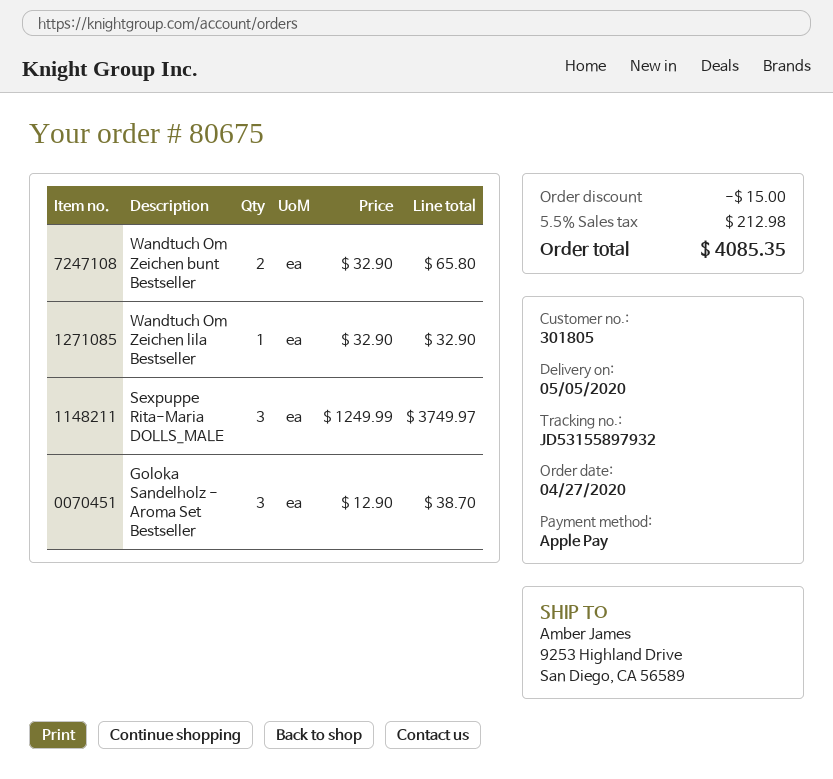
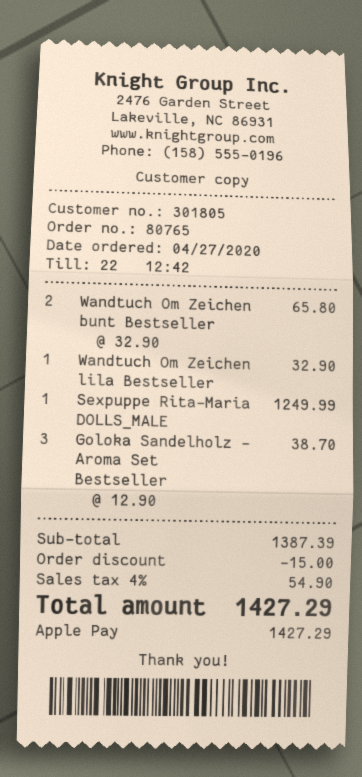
order number: 80675 -> 80765
Sexpuppe Rita-Maria DOLLS_MALE: 3 x 1249.99 = 3749.97 -> 1 x 1249.99 = 1249.99
tax: 5.5% = 212.98 -> 4% = 54.90
total: 4085.35 -> 1427.29

